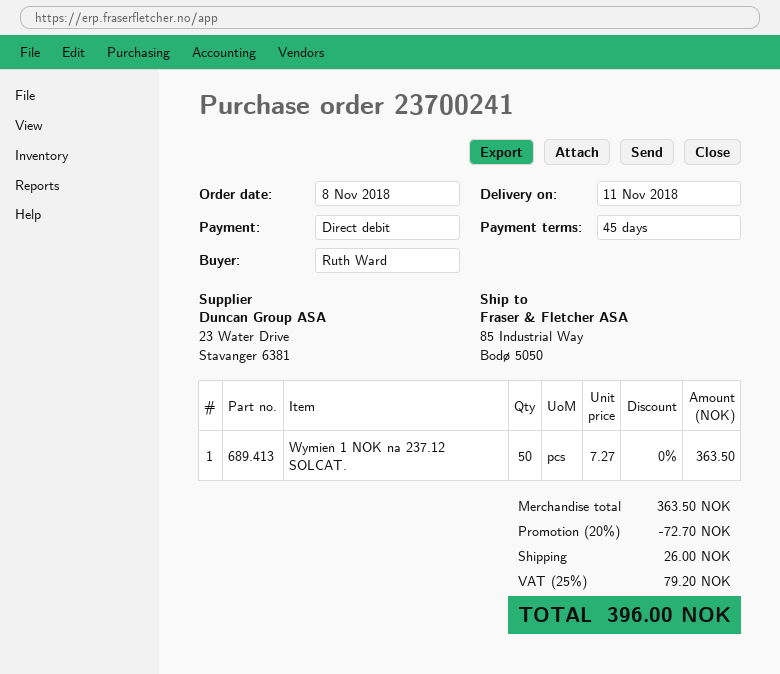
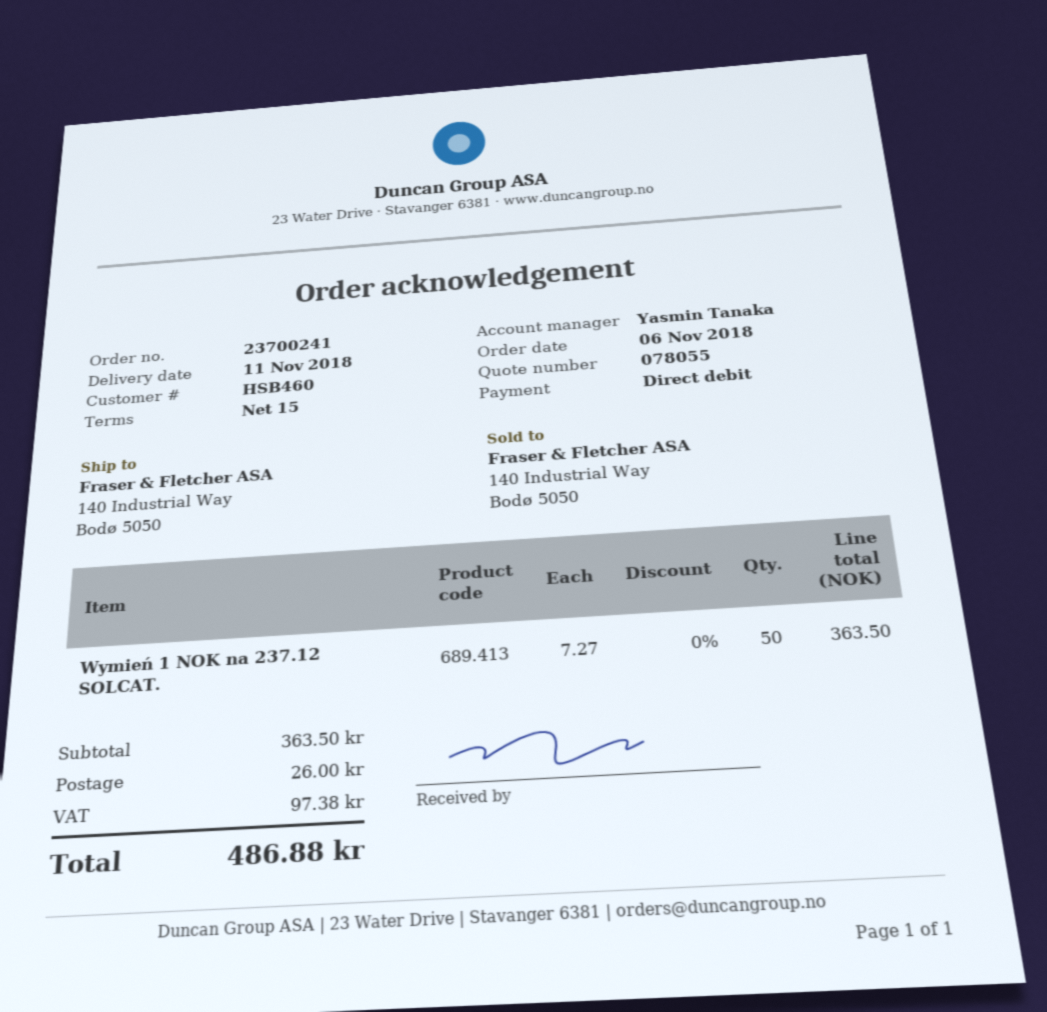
order date: 2018-11-08 -> 2018-11-06
payment terms: 45 days -> 15 days
ship to: 85 Industrial Way, Bodø 5050 -> 140 Industrial Way, Bodø 5050
discount: 20% = 72.70 -> none
tax: 79.20 -> 97.38
total: 396.00 -> 486.88

